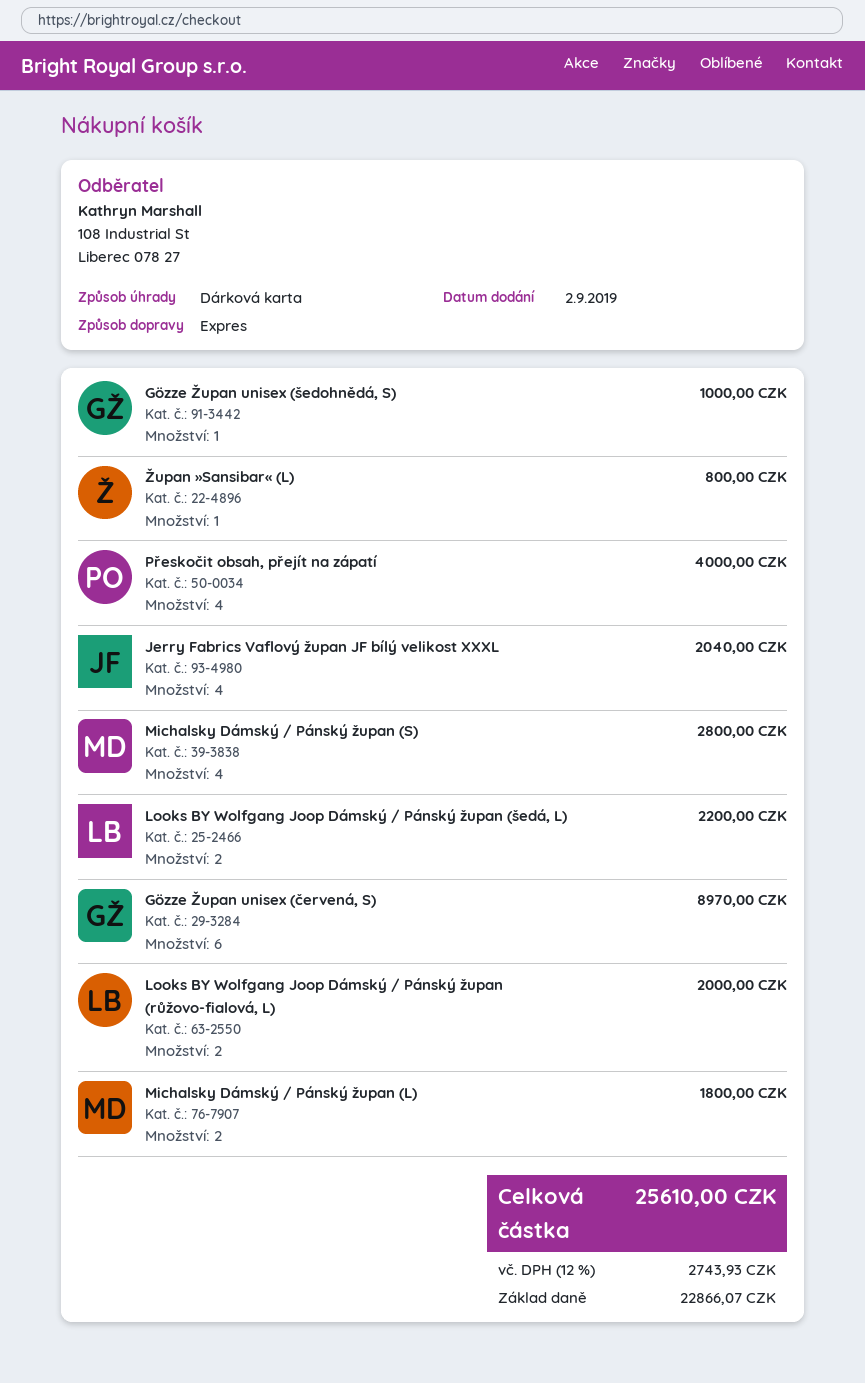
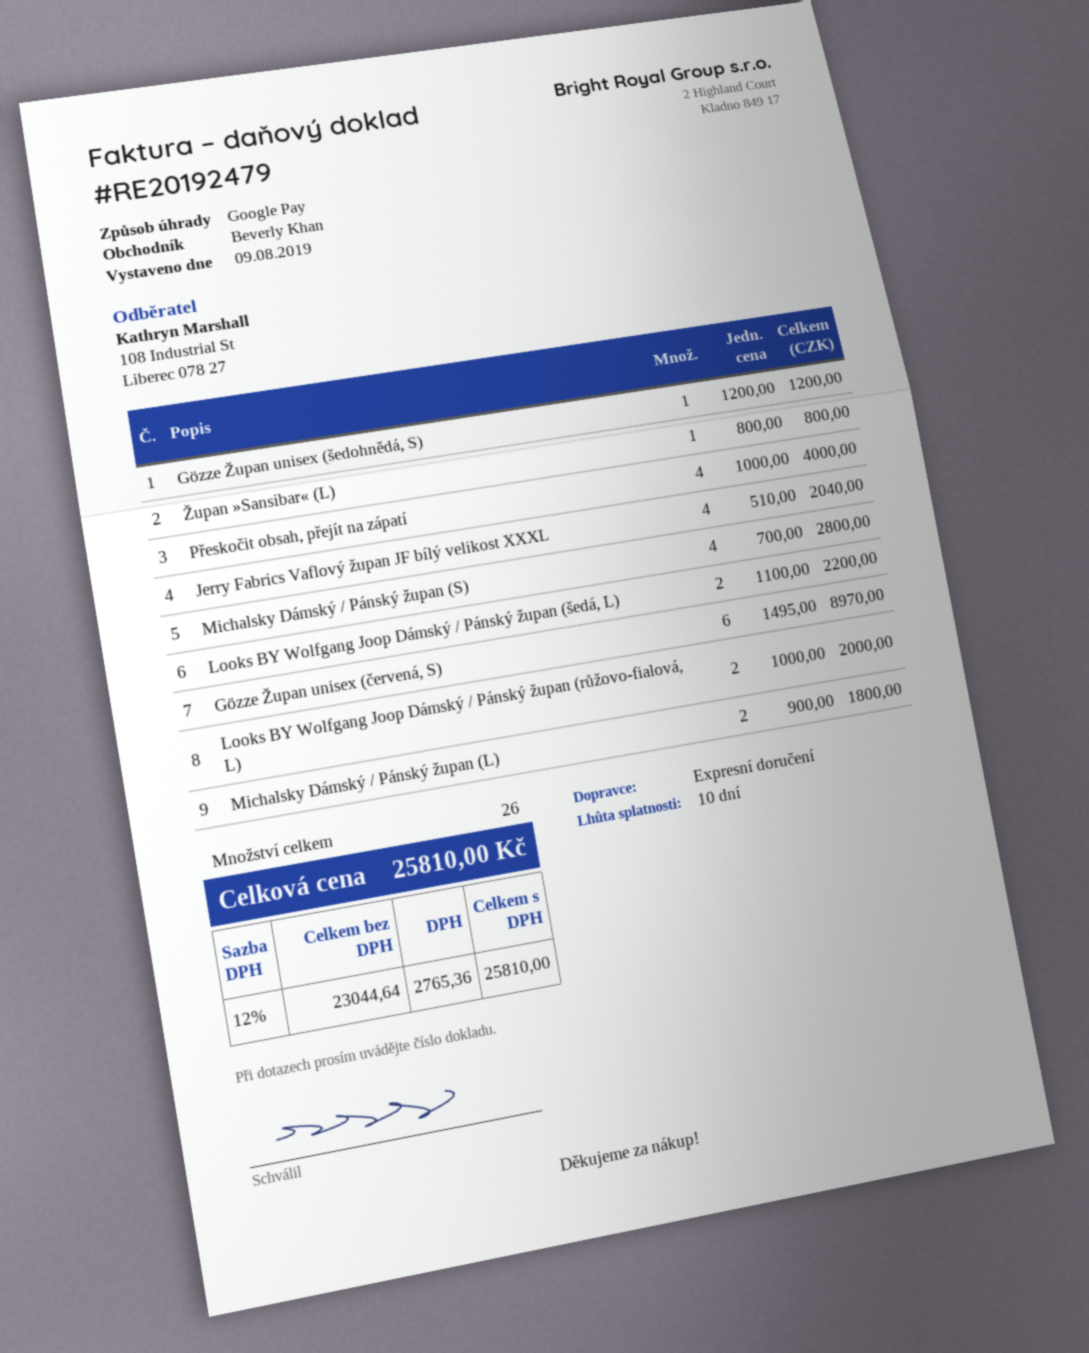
payment method: gift card -> Google Pay
Gözze Župan unisex (šedohnědá, S): 1 for 1000.00 -> 1 for 1200.00
net: 22866.07 -> 23044.64
tax: 12% = 2743.93 -> 12% = 2765.36
total: 25610.00 -> 25810.00

